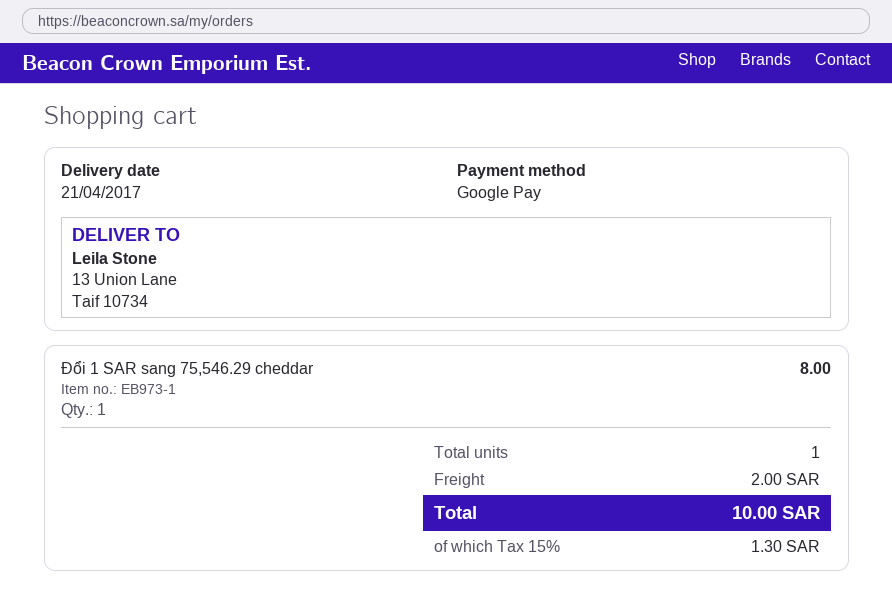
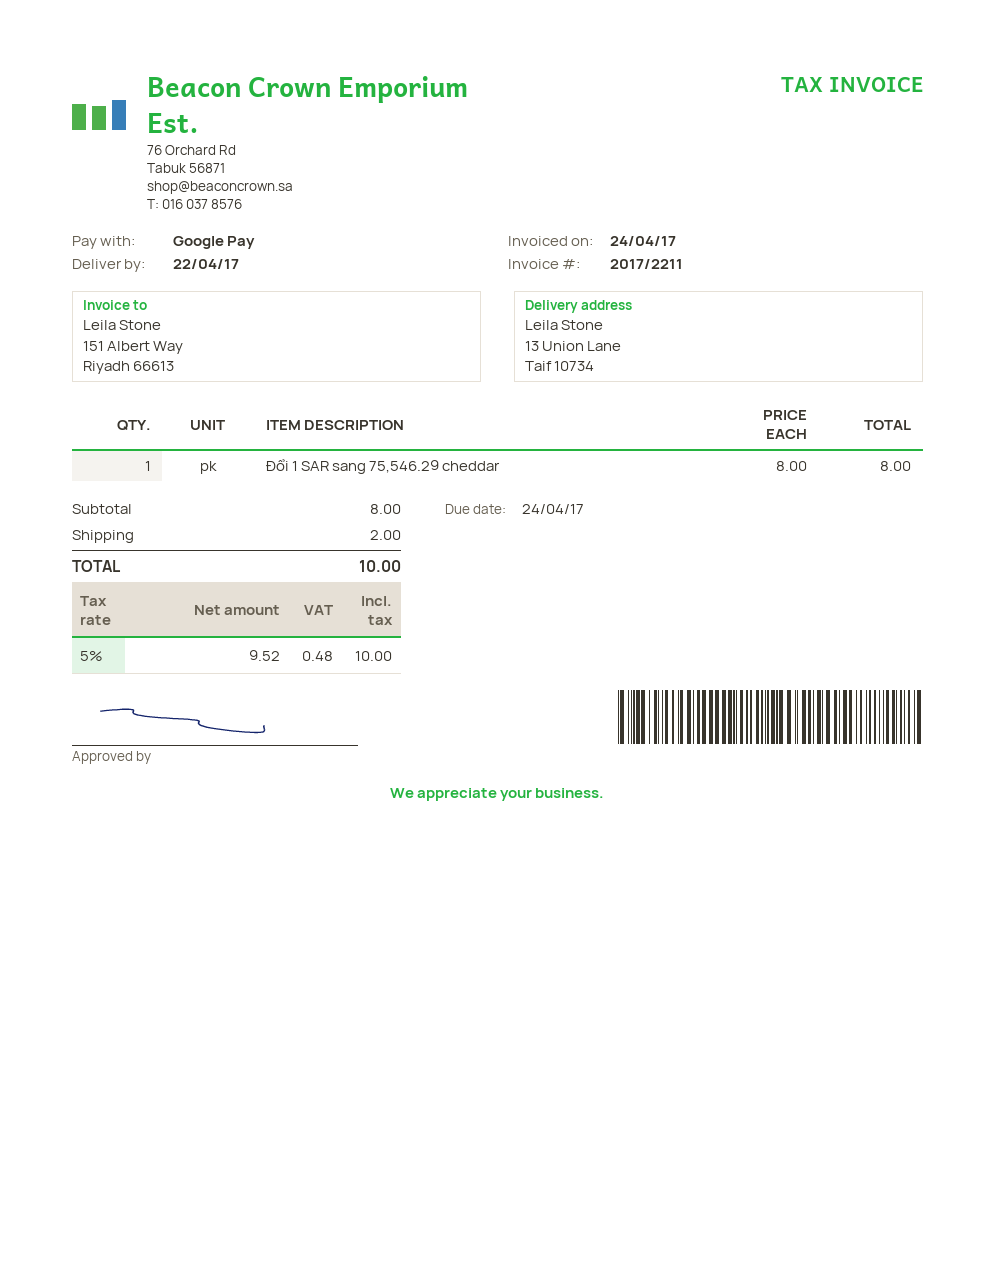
delivery date: 2017-04-21 -> 2017-04-22
tax: 15% = 1.30 -> 5% = 0.48

